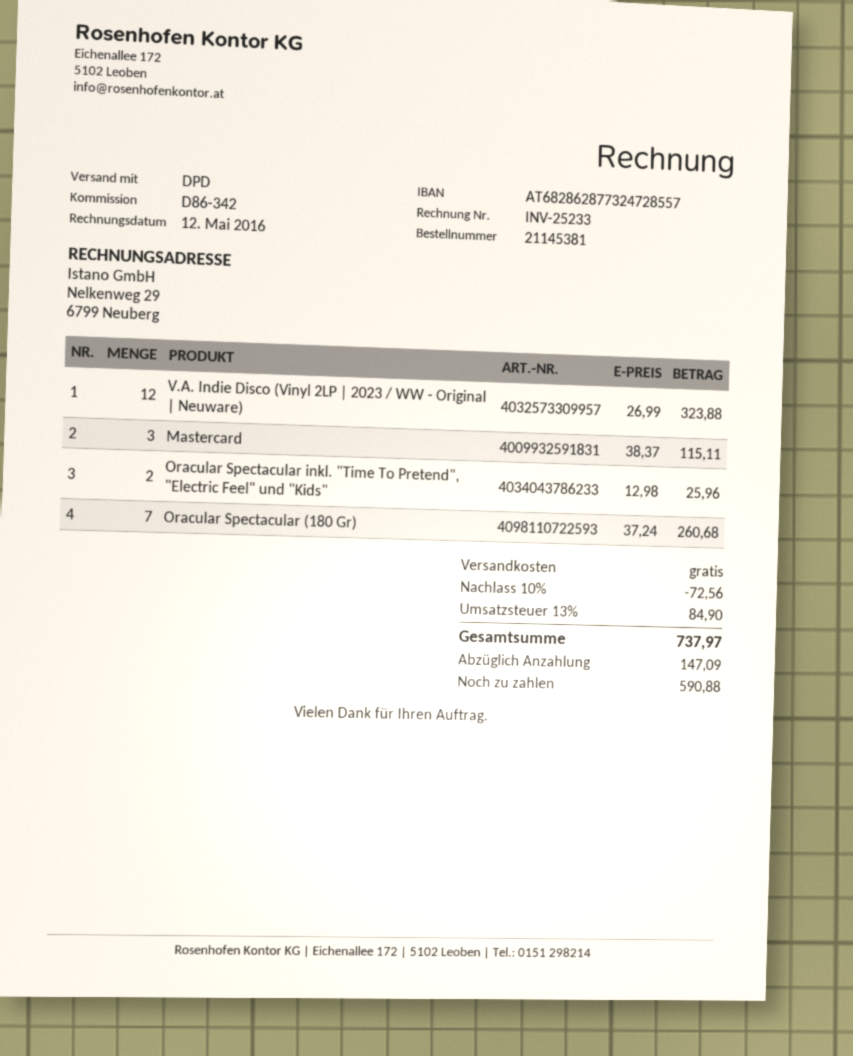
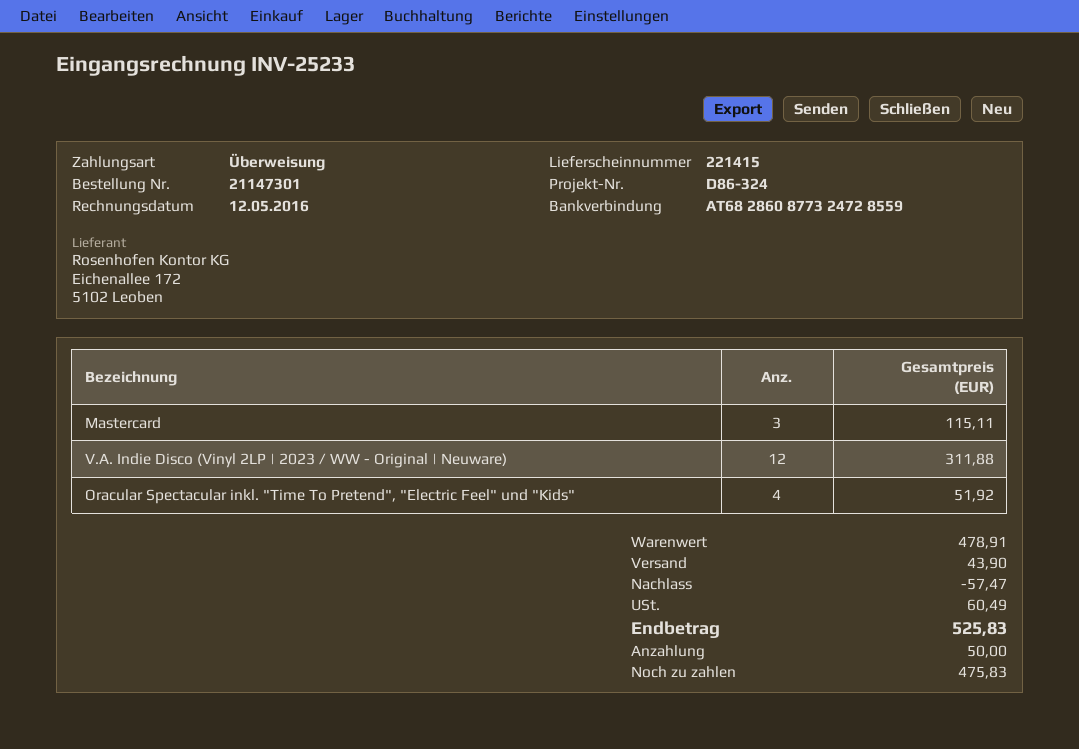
order number: 21145381 -> 21147301
reference: D86-342 -> D86-324
bank account: AT682862877324728557 -> AT682860877324728559
V.A. Indie Disco (Vinyl 2LP | 2023 / WW - Original | Neuware): 12 for 323.88 -> 12 for 311.88
Oracular Spectacular inkl. "Time To Pretend", "Electric Feel" und "Kids": 2 for 25.96 -> 4 for 51.92
Oracular Spectacular (180 Gr): 7 for 260.68 -> none
discount: 72.56 -> 57.47
shipping: 0.00 -> 43.90
tax: 84.90 -> 60.49
total: 737.97 -> 525.83
deposit: 147.09 -> 50.00
balance: 590.88 -> 475.83

